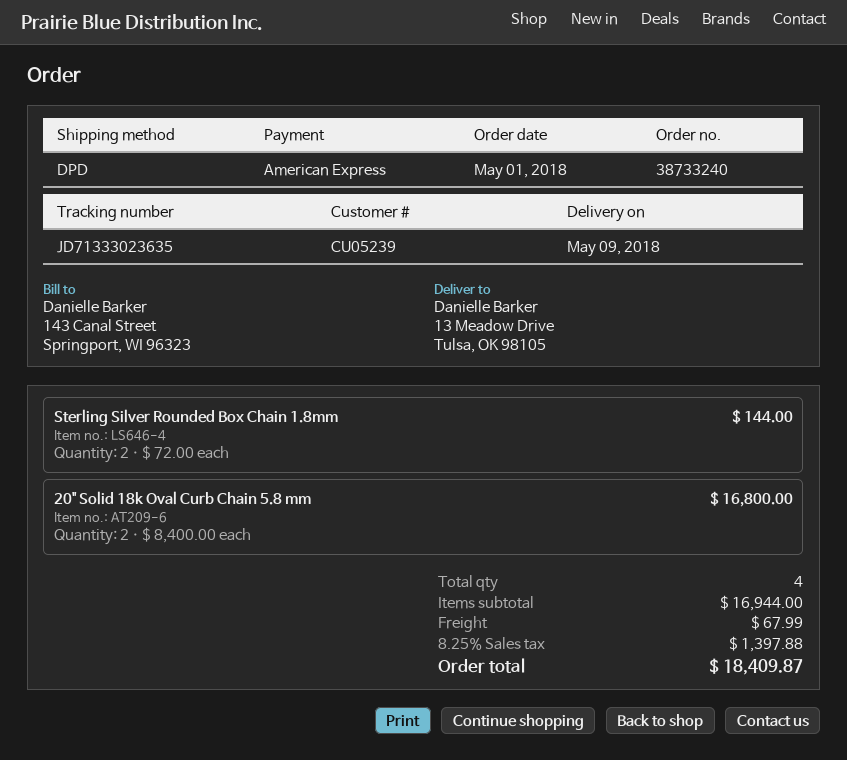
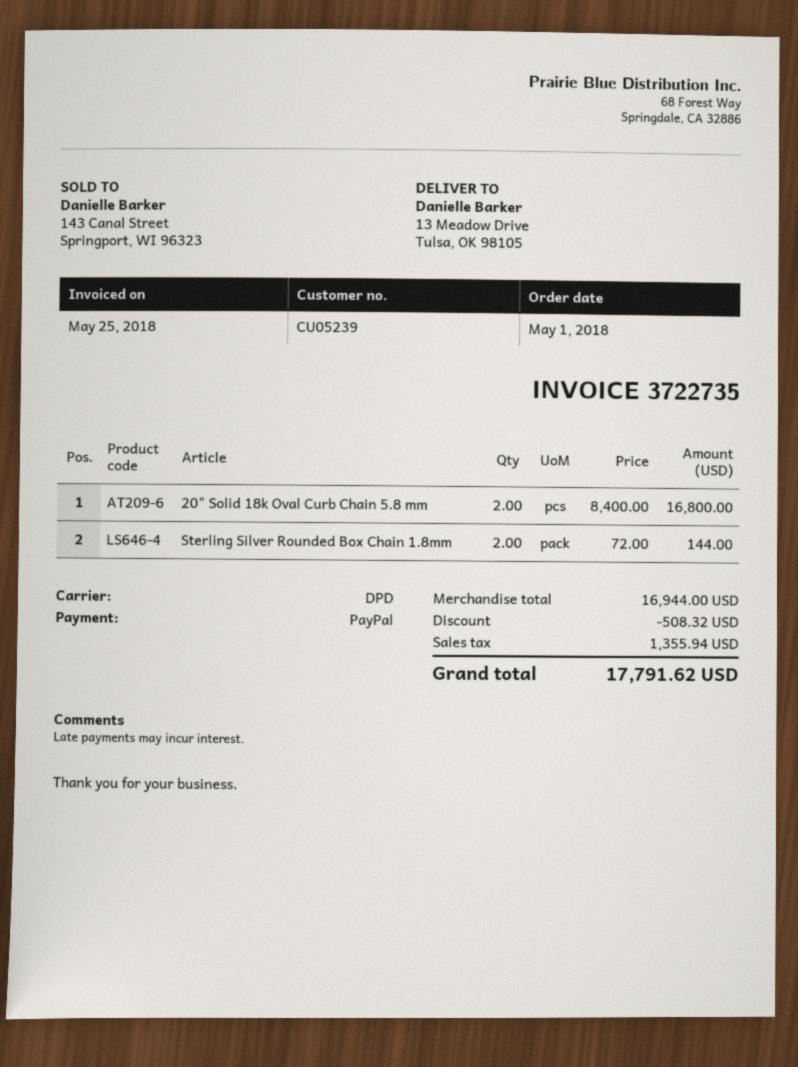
payment method: American Express -> PayPal
discount: none -> 508.32
shipping: 67.99 -> none
tax: 1397.88 -> 1355.94
total: 18409.87 -> 17791.62

